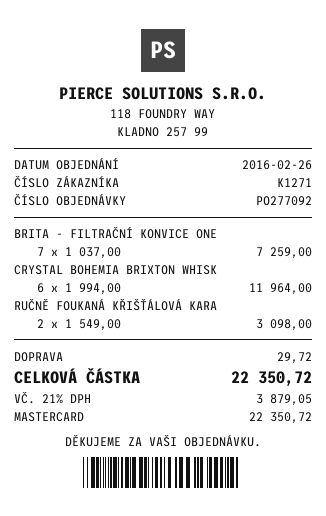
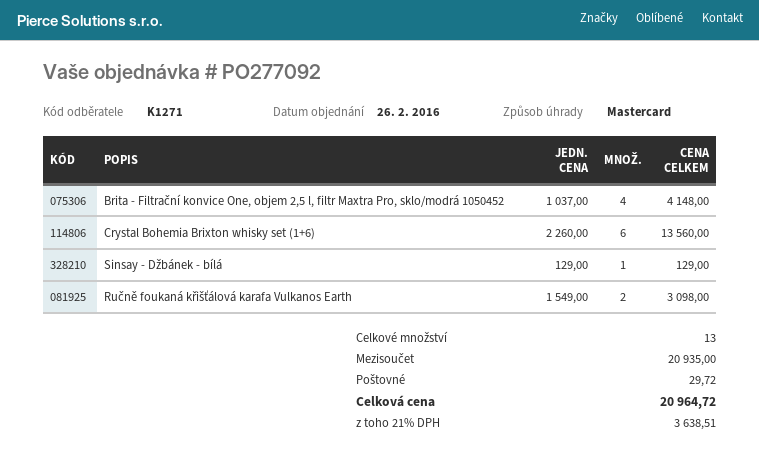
BRITA - FILTRAČNÍ KONVICE ONE: 7 x 1037.00 = 7259.00 -> 4 x 1037.00 = 4148.00
CRYSTAL BOHEMIA BRIXTON WHISK: 6 x 1994.00 = 11964.00 -> 6 x 2260.00 = 13560.00
Sinsay - Džbánek - bílá: none -> 1 x 129.00 = 129.00
tax: 21% = 3879.05 -> 21% = 3638.51
total: 22350.72 -> 20964.72

